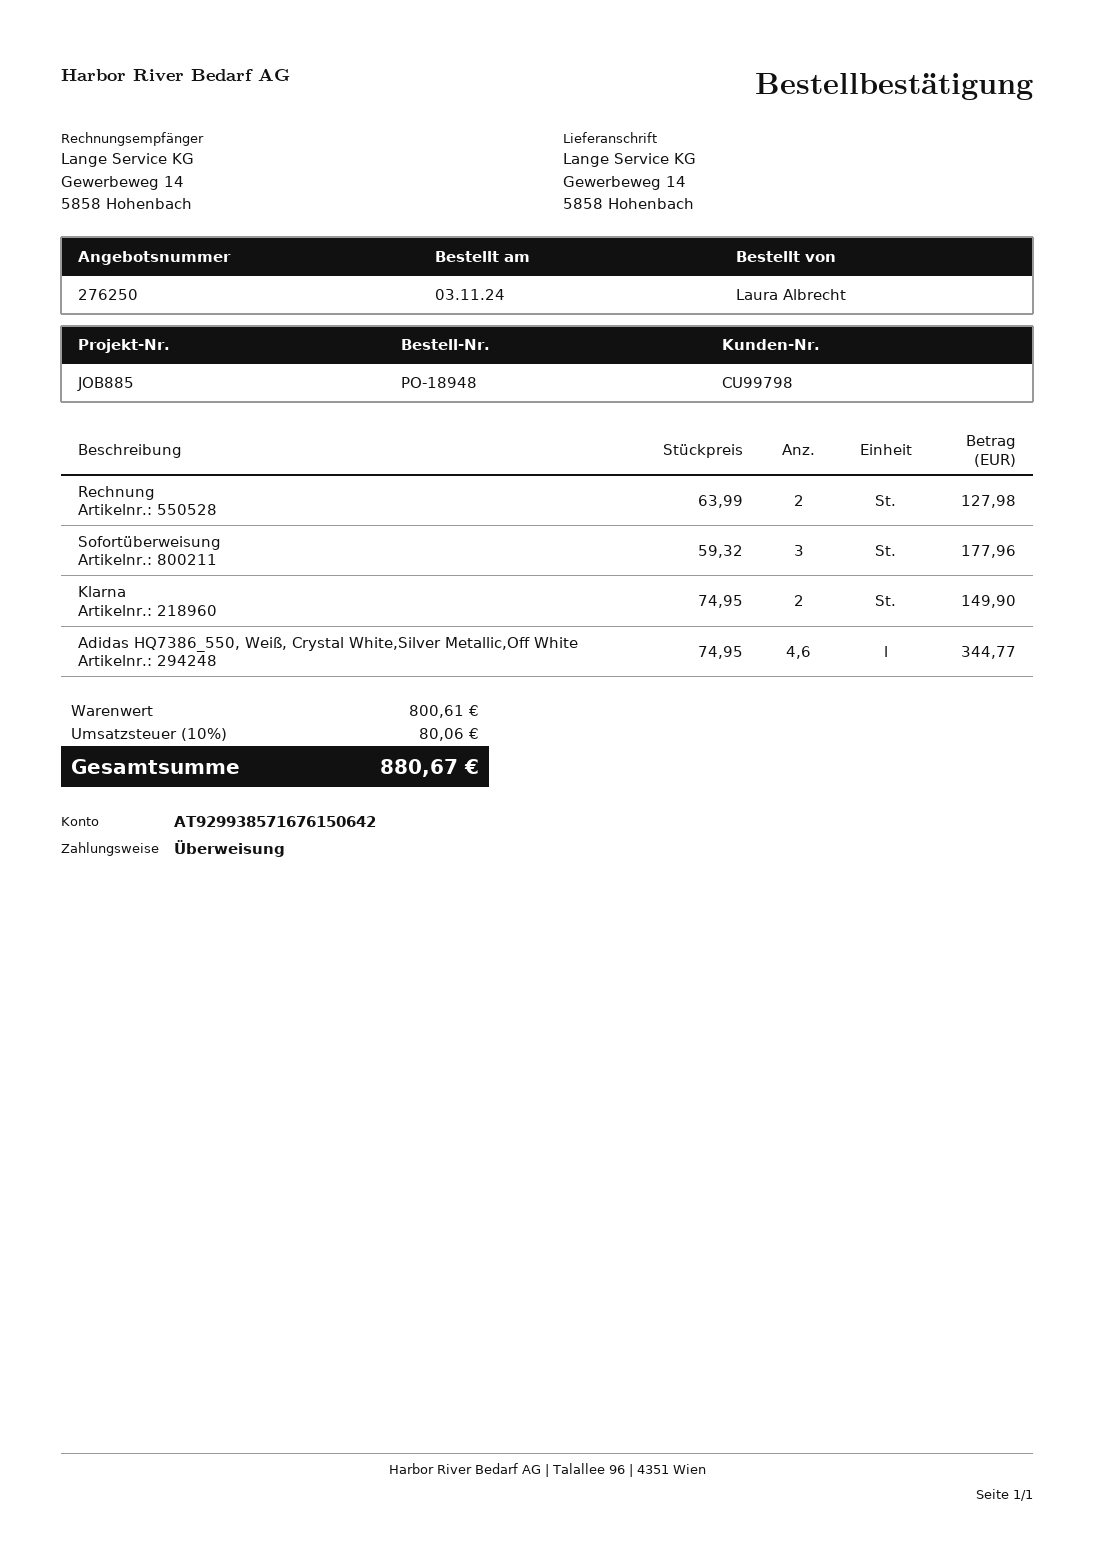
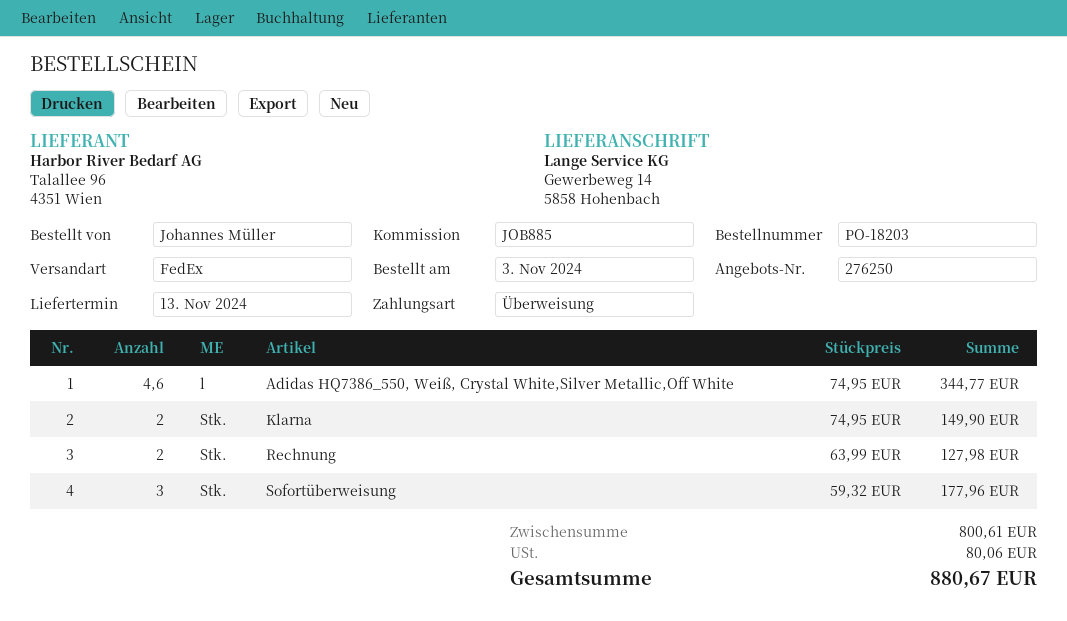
order number: PO-18948 -> PO-18203
ordered by: Laura Albrecht -> Johannes Müller

